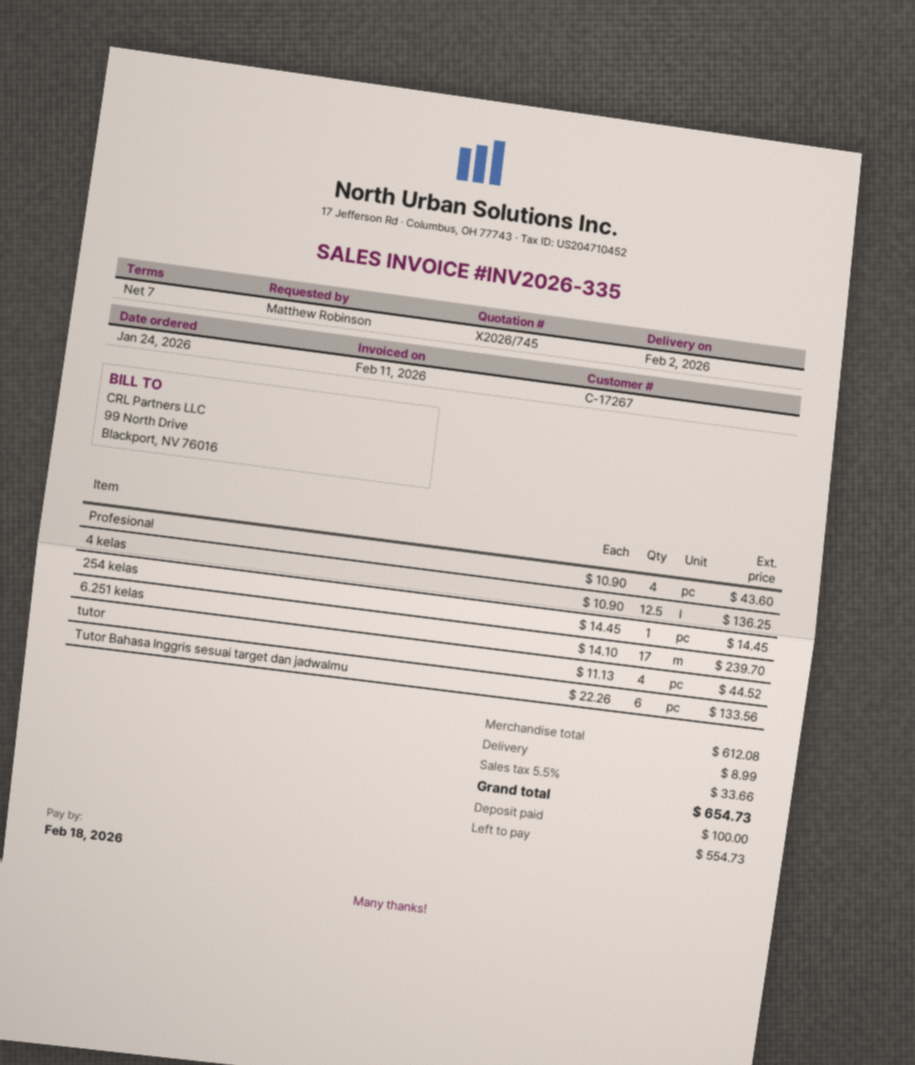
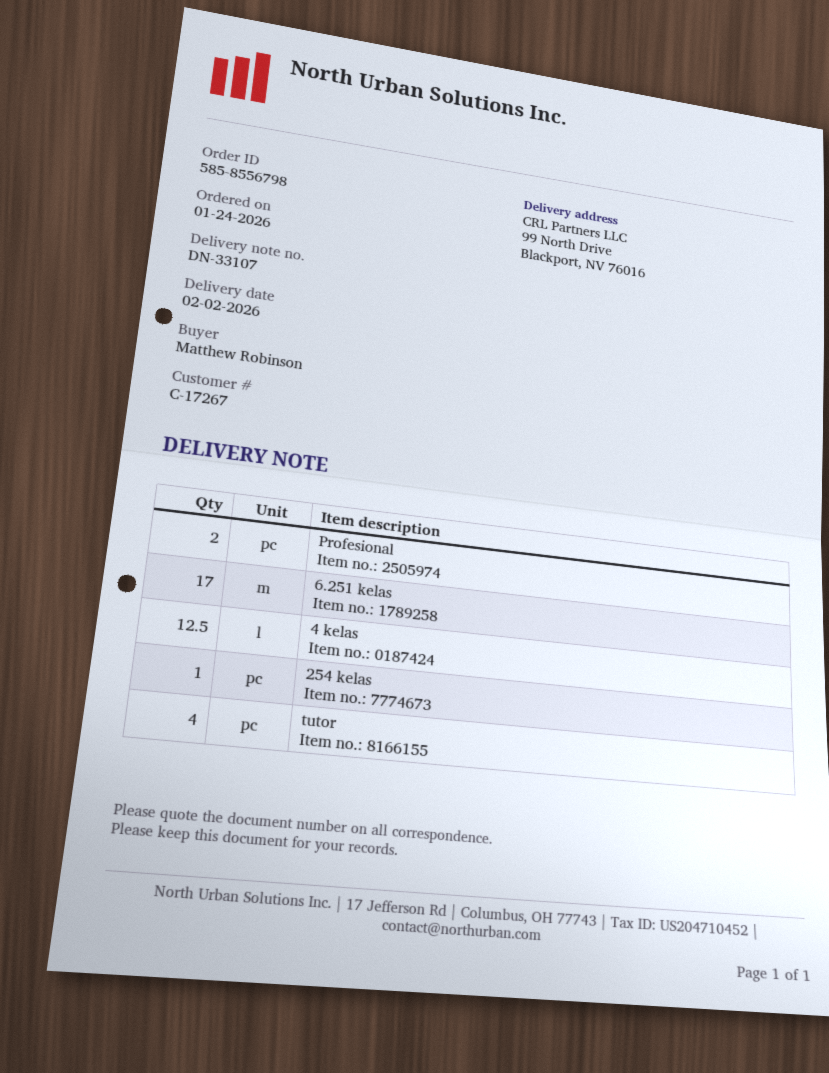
Profesional: 4 -> 2
Tutor Bahasa Inggris sesuai target dan jadwalmu: 6 -> none

